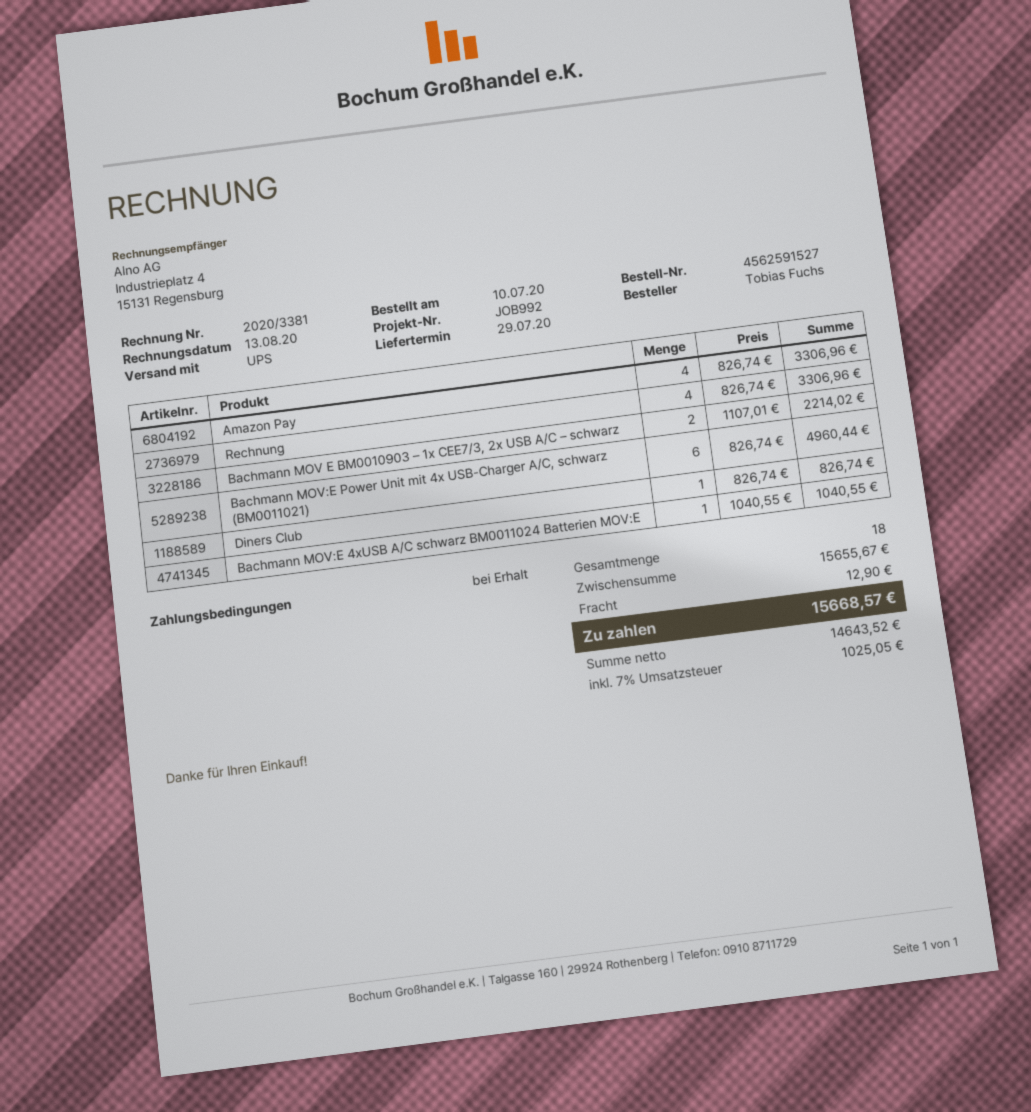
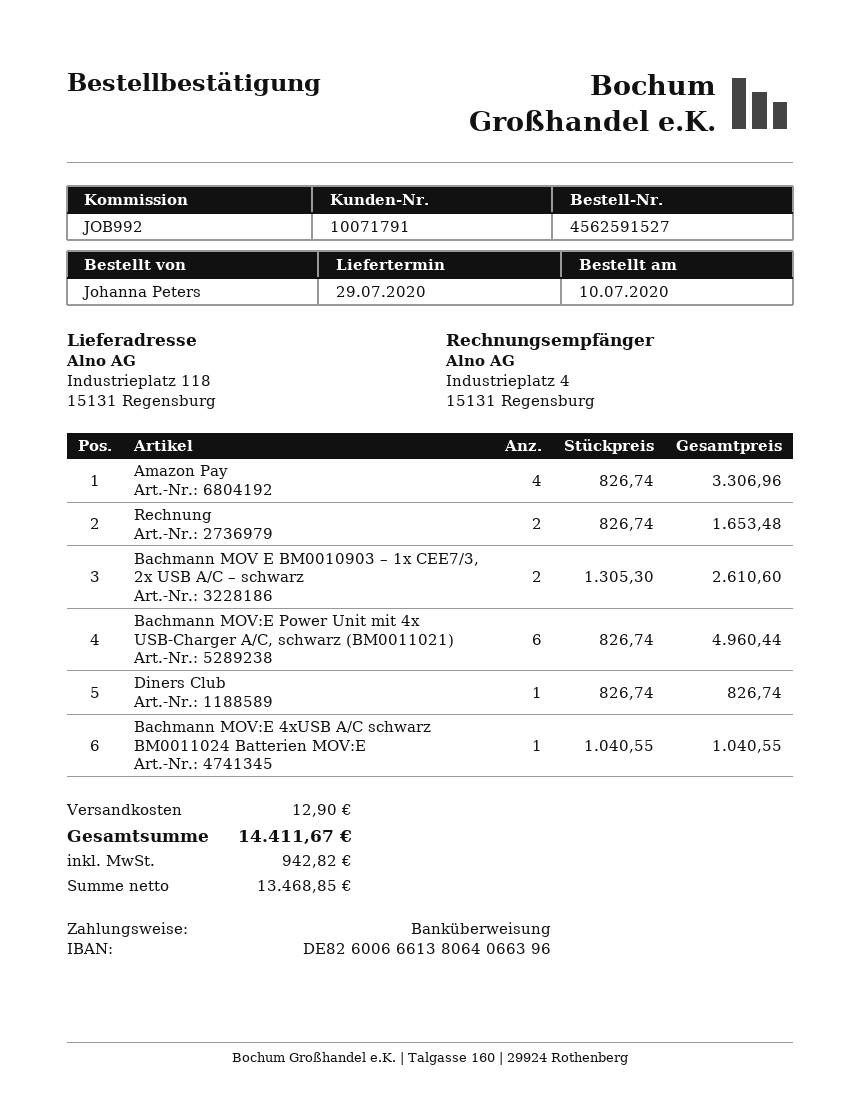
ordered by: Tobias Fuchs -> Johanna Peters
Rechnung: 4 x 826.74 = 3306.96 -> 2 x 826.74 = 1653.48
Bachmann MOV E BM0010903 – 1x CEE7/3, 2x USB A/C – schwarz: 2 x 1107.01 = 2214.02 -> 2 x 1305.30 = 2610.60
net: 14643.52 -> 13468.85
tax: 1025.05 -> 942.82
total: 15668.57 -> 14411.67

